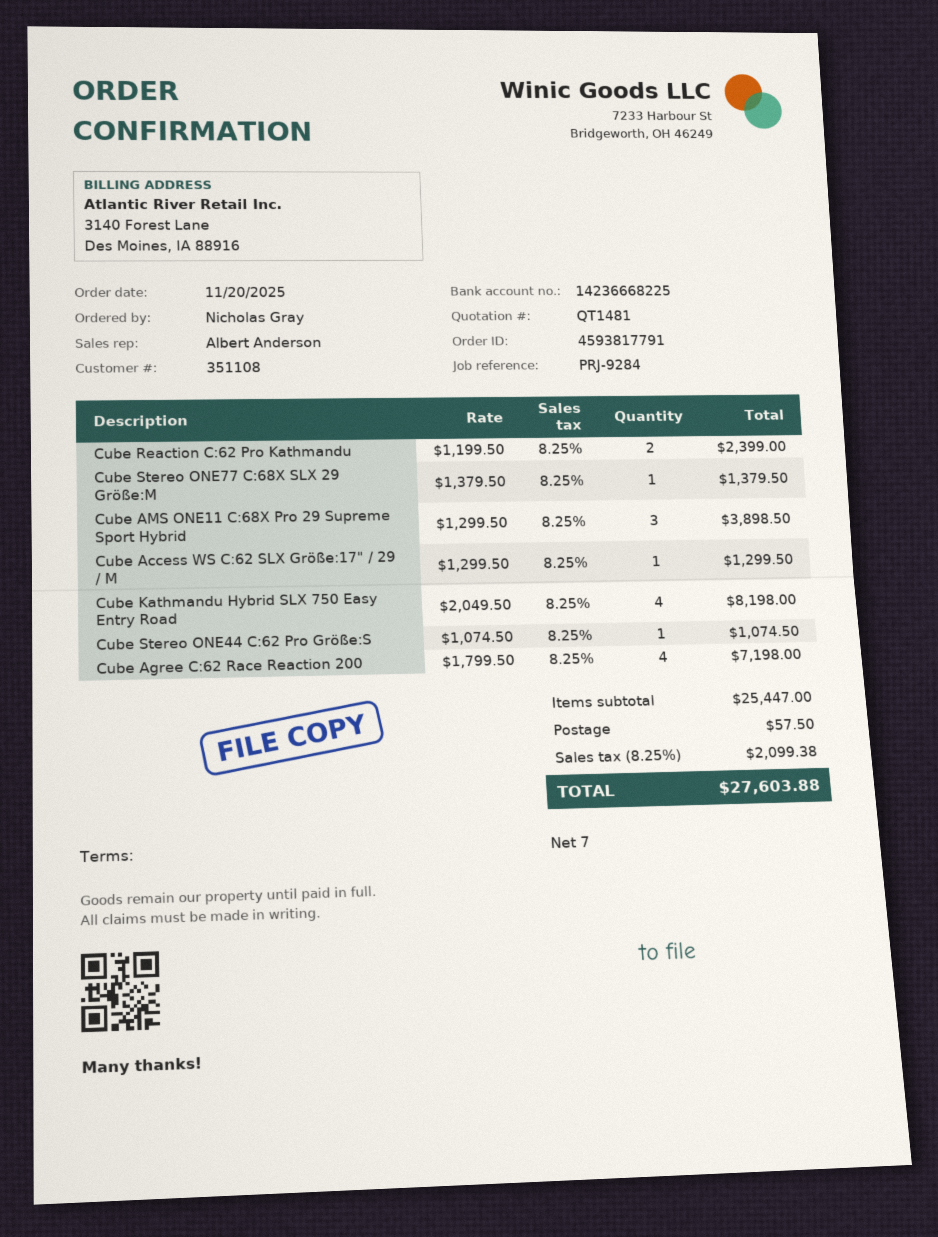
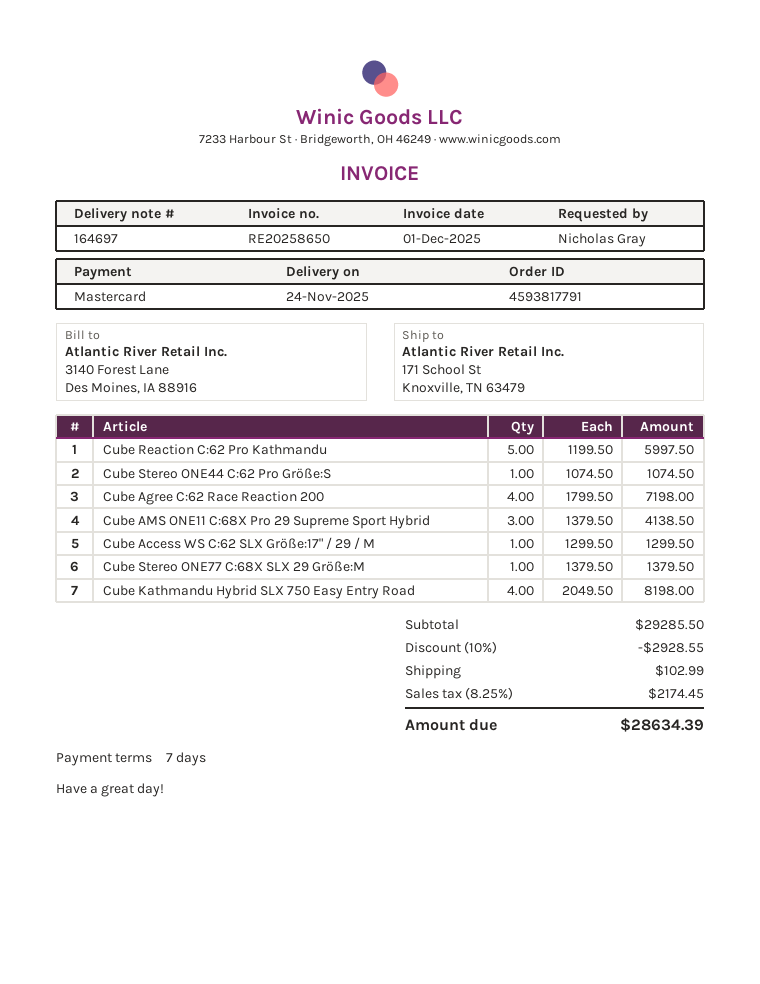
Cube Reaction C:62 Pro Kathmandu: 2 x 1199.50 = 2399.00 -> 5 x 1199.50 = 5997.50
Cube AMS ONE11 C:68X Pro 29 Supreme Sport Hybrid: 3 x 1299.50 = 3898.50 -> 3 x 1379.50 = 4138.50
subtotal: 25447.00 -> 29285.50
discount: none -> 10% = 2928.55
shipping: 57.50 -> 102.99
tax: 8.25% = 2099.38 -> 8.25% = 2174.45
total: 27603.88 -> 28634.39

